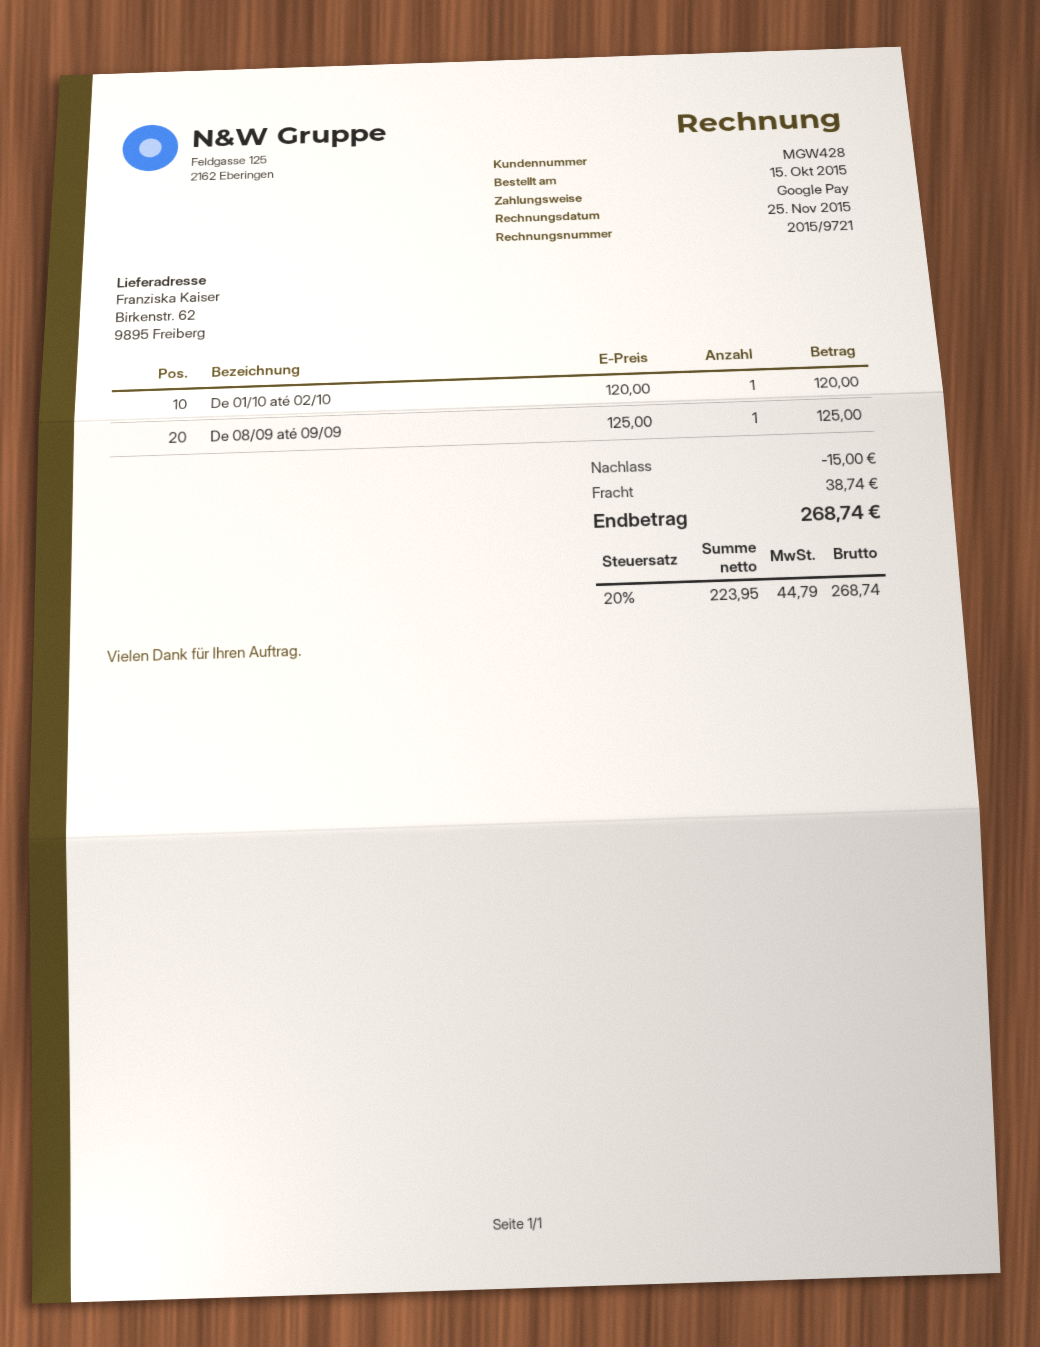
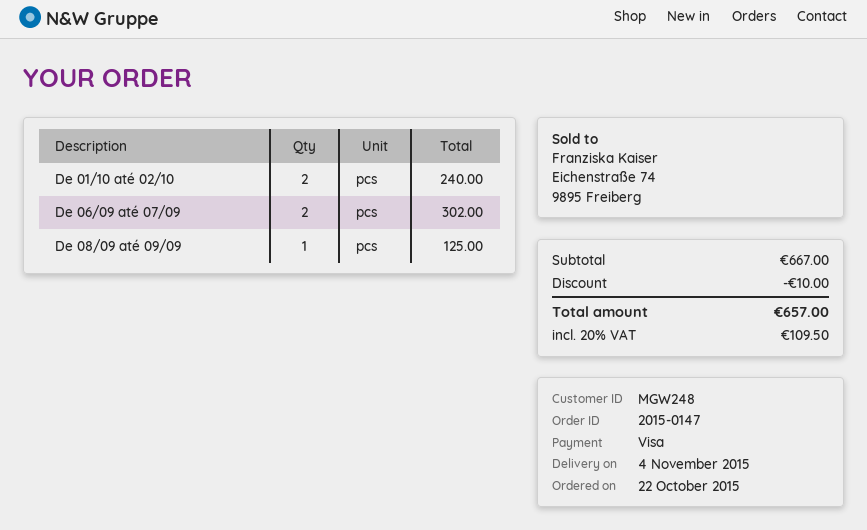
order date: 2015-10-15 -> 2015-10-22
customer number: MGW428 -> MGW248
payment method: Google Pay -> Visa
De 01/10 até 02/10: 1 for 120.00 -> 2 for 240.00
De 06/09 até 07/09: none -> 2 for 302.00
discount: 15.00 -> 10.00
shipping: 38.74 -> none
tax: 20% = 44.79 -> 20% = 109.50
total: 268.74 -> 657.00

